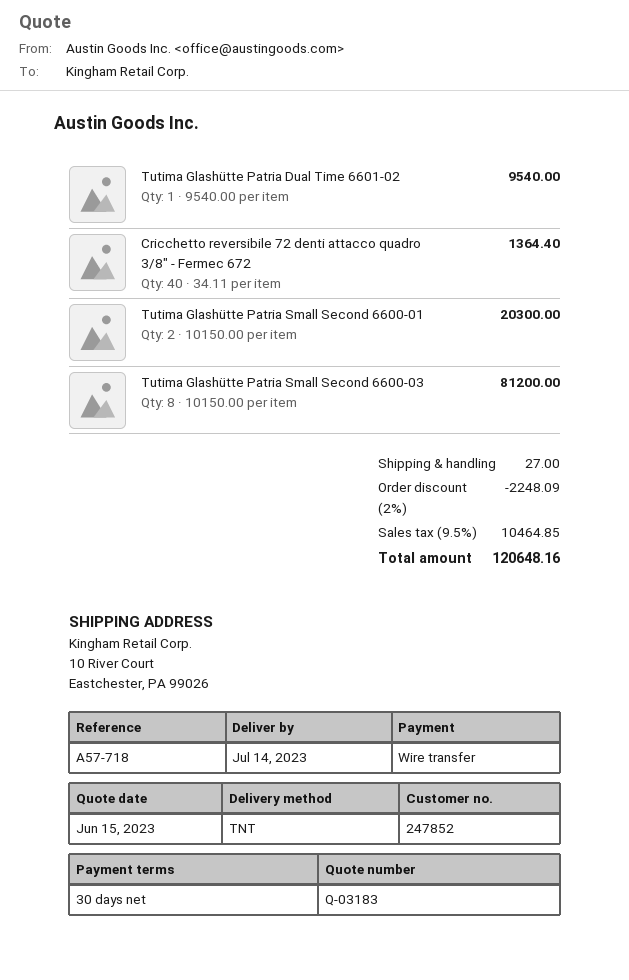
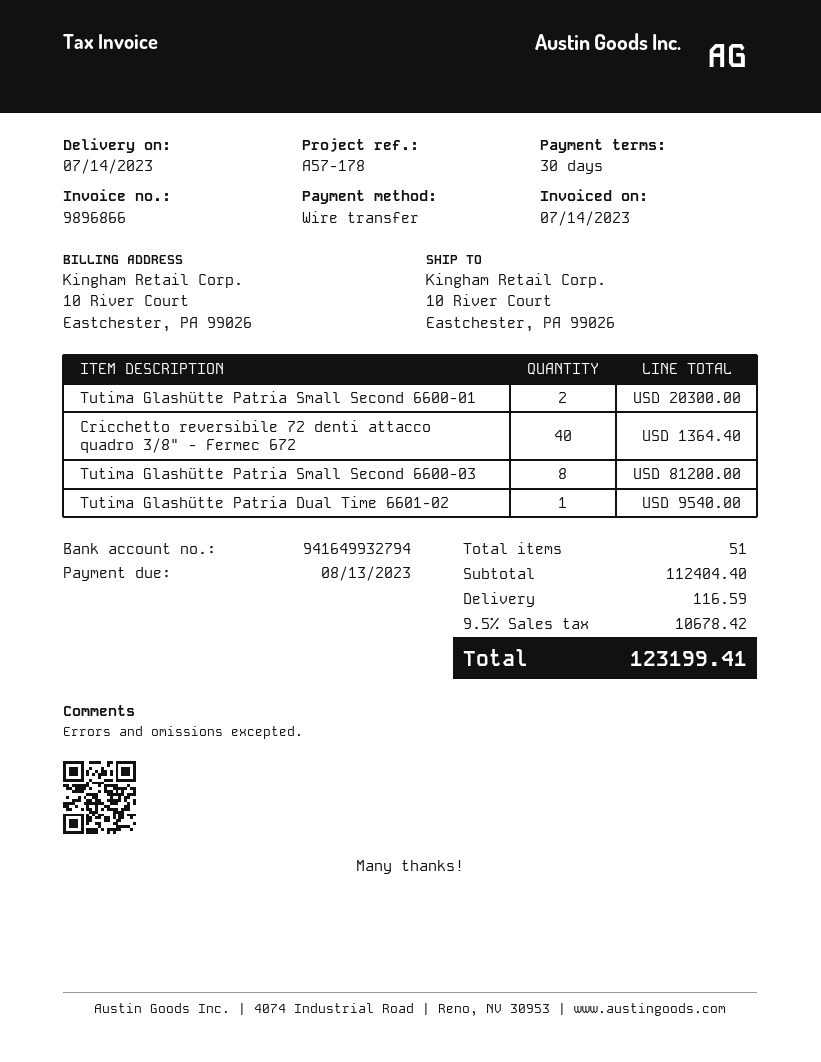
reference: A57-718 -> A57-178
discount: 2% = 2248.09 -> none
shipping: 27.00 -> 116.59
tax: 9.5% = 10464.85 -> 9.5% = 10678.42
total: 120648.16 -> 123199.41

